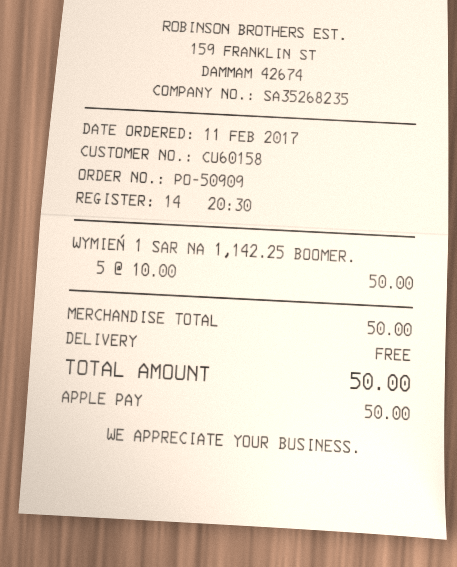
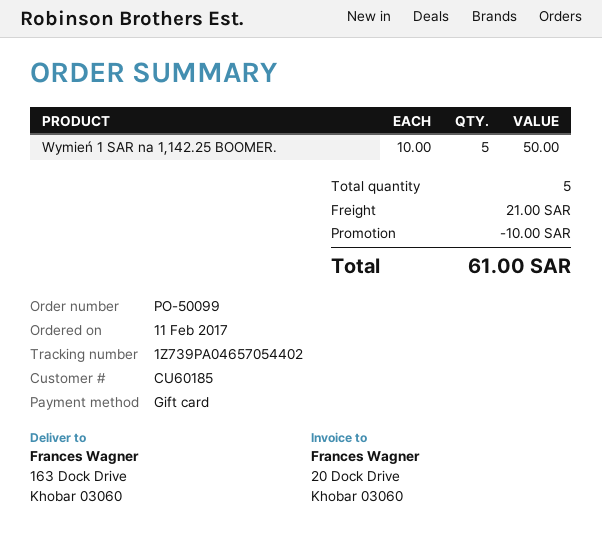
order number: PO-50909 -> PO-50099
customer number: CU60158 -> CU60185
payment method: Apple Pay -> gift card
discount: none -> 10.00
shipping: 0.00 -> 21.00
total: 50.00 -> 61.00

